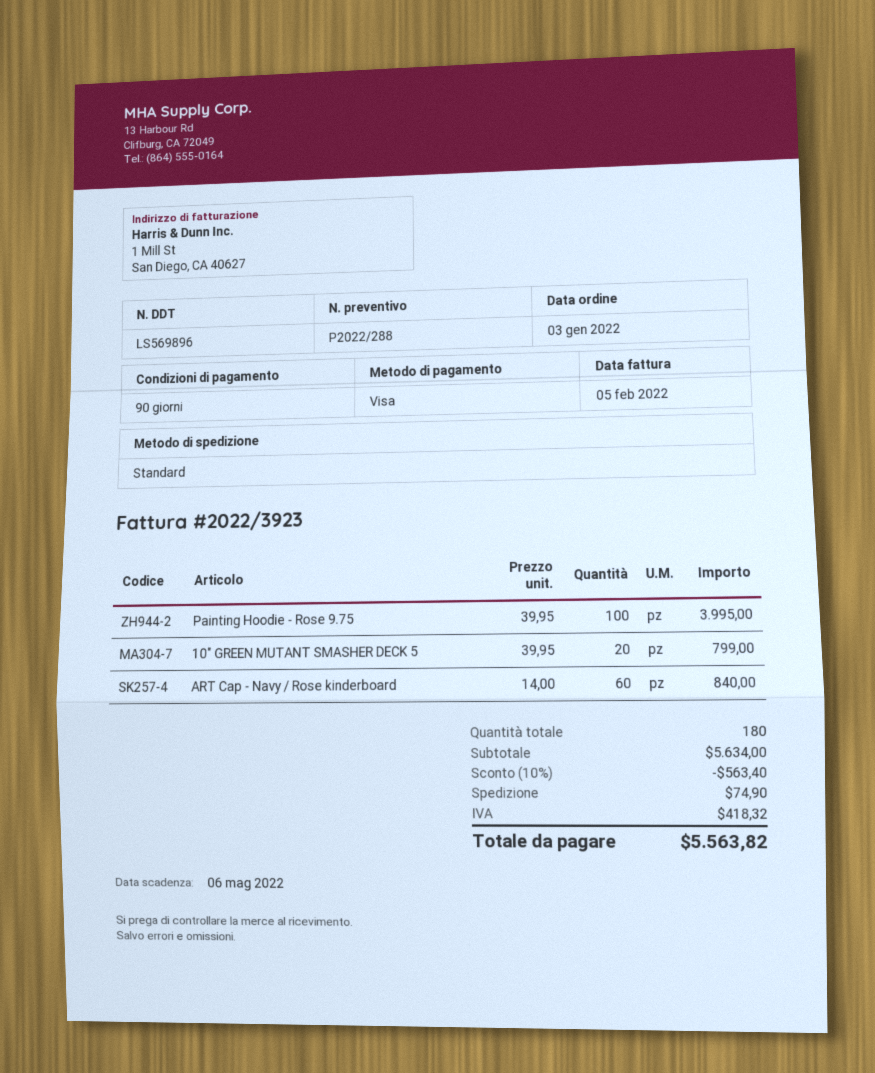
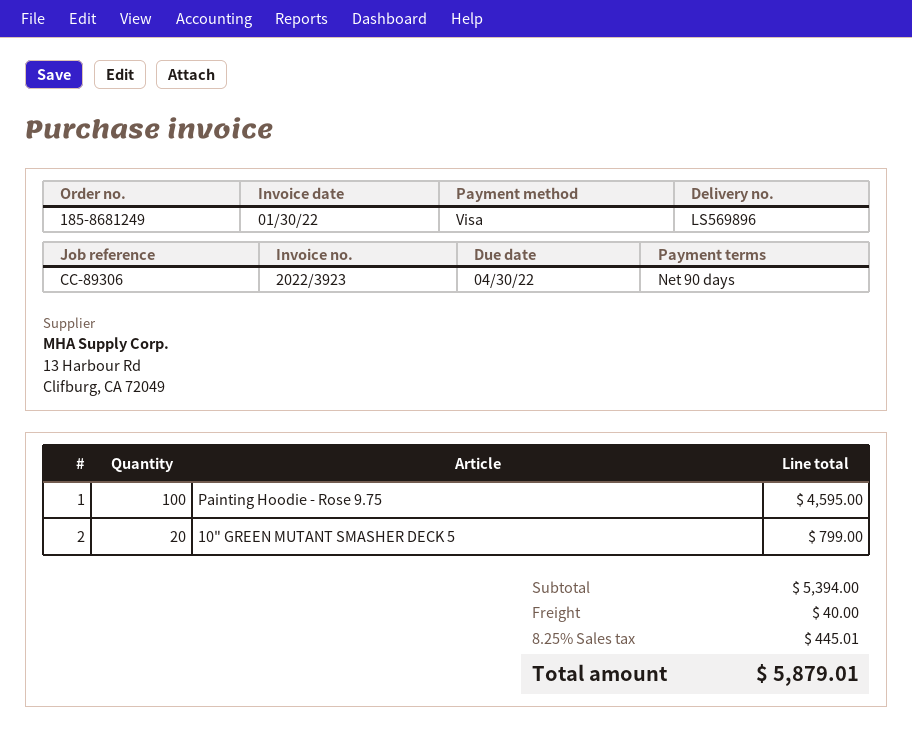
invoice date: 2022-02-05 -> 2022-01-30
due date: 2022-05-06 -> 2022-04-30
Painting Hoodie - Rose 9.75: 100 for 3995.00 -> 100 for 4595.00
ART Cap - Navy / Rose kinderboard: 60 for 840.00 -> none
subtotal: 5634.00 -> 5394.00
discount: 10% = 563.40 -> none
shipping: 74.90 -> 40.00
tax: 418.32 -> 445.01
total: 5563.82 -> 5879.01

